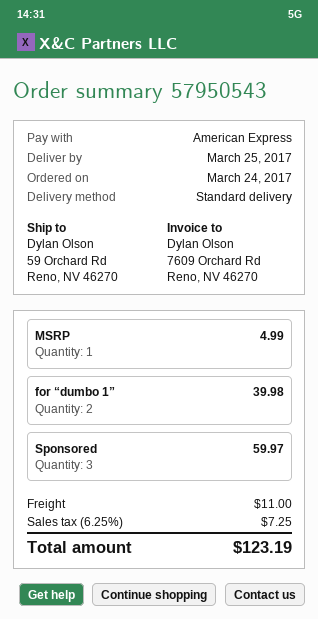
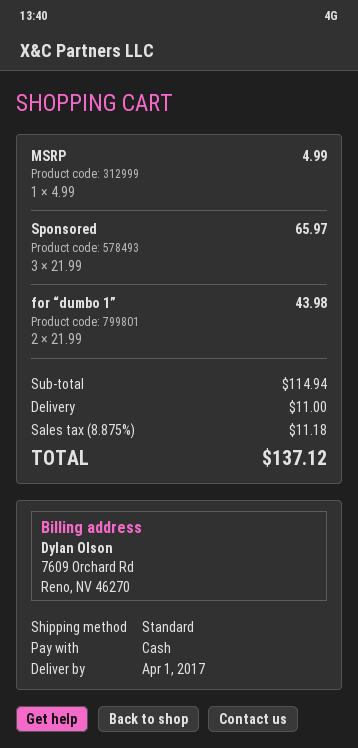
delivery date: 2017-03-25 -> 2017-04-01
payment method: American Express -> cash
for “dumbo 1”: 2 for 39.98 -> 2 for 43.98
Sponsored: 3 for 59.97 -> 3 for 65.97
tax: 6.25% = 7.25 -> 8.875% = 11.18
total: 123.19 -> 137.12

